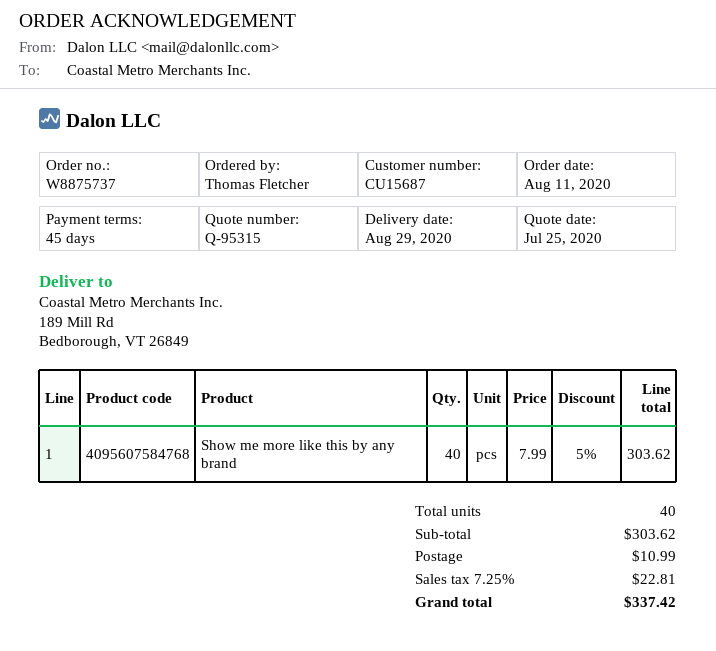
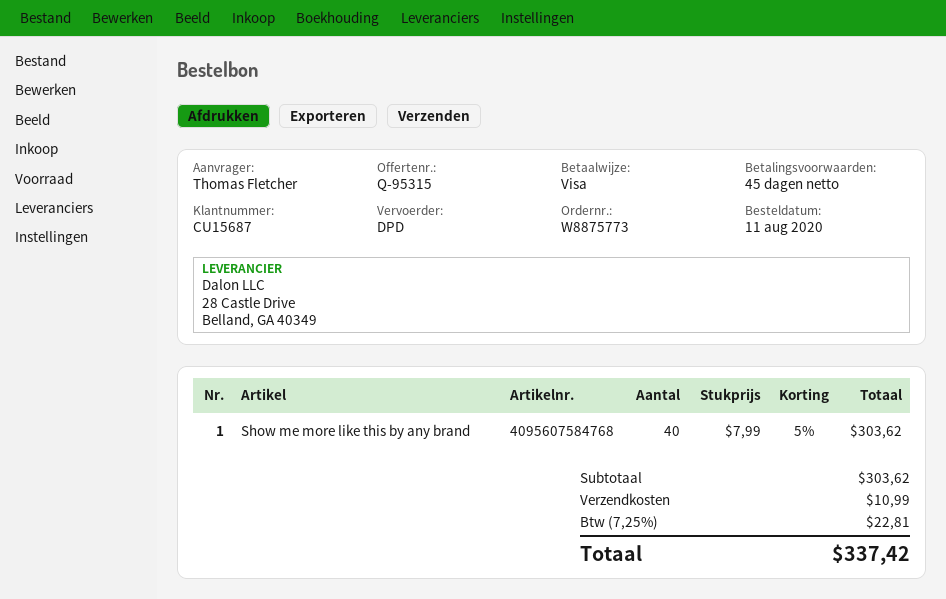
order number: W8875737 -> W8875773

